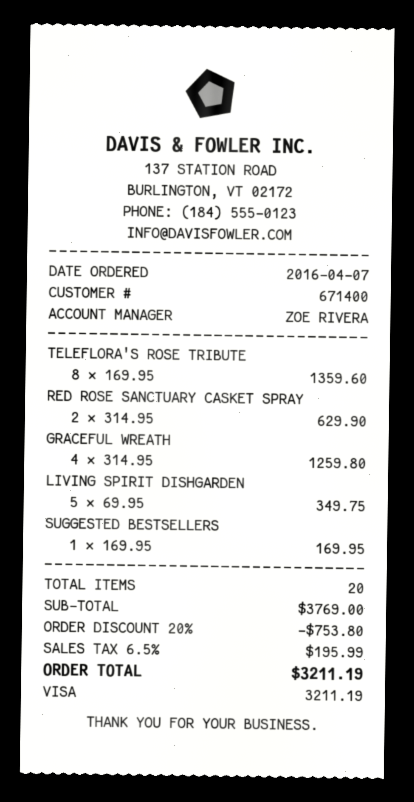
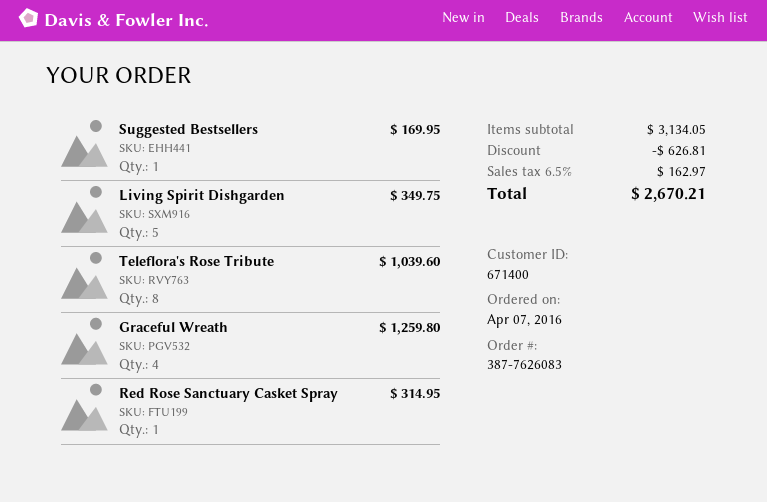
TELEFLORA'S ROSE TRIBUTE: 8 for 1359.60 -> 8 for 1039.60
RED ROSE SANCTUARY CASKET SPRAY: 2 for 629.90 -> 1 for 314.95
subtotal: 3769.00 -> 3134.05
discount: 753.80 -> 626.81
tax: 6.5% = 195.99 -> 6.5% = 162.97
total: 3211.19 -> 2670.21

